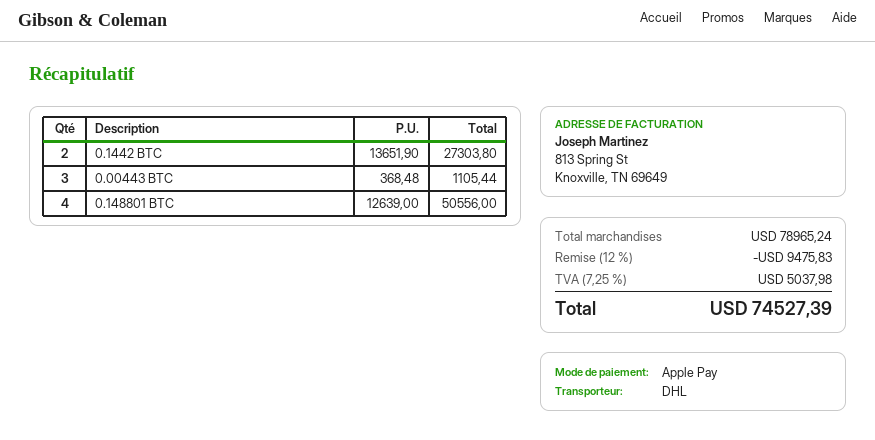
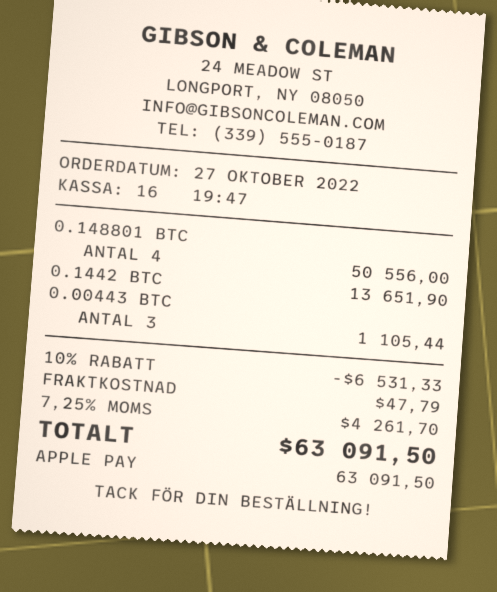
0.1442 BTC: 2 for 27303.80 -> 1 for 13651.90
discount: 12% = 9475.83 -> 10% = 6531.33
shipping: none -> 47.79
tax: 7.25% = 5037.98 -> 7.25% = 4261.70
total: 74527.39 -> 63091.50

